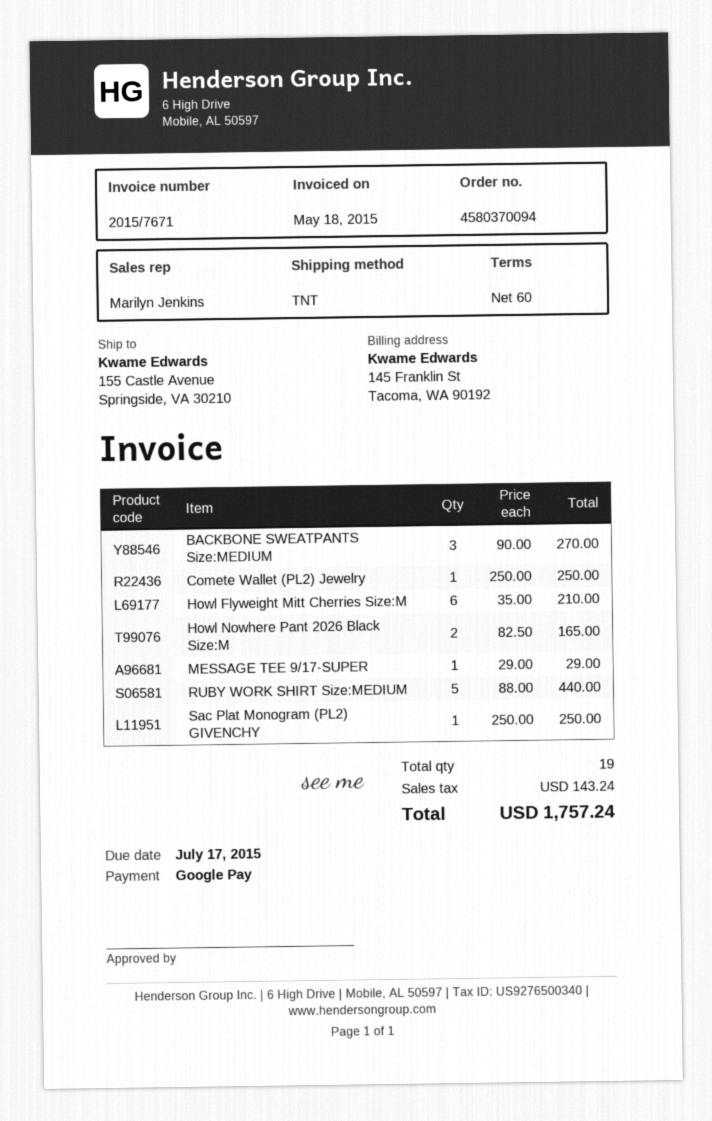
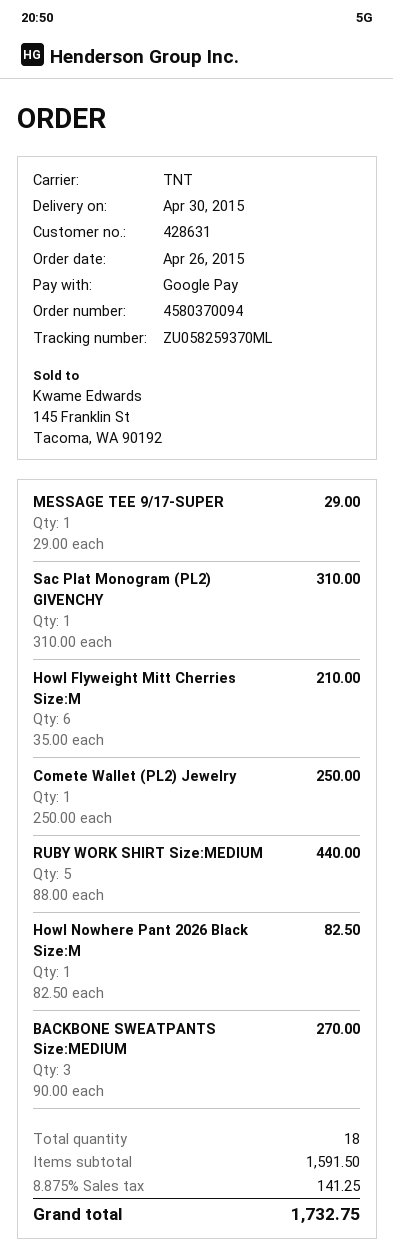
Howl Nowhere Pant 2026 Black Size:M: 2 x 82.50 = 165.00 -> 1 x 82.50 = 82.50
Sac Plat Monogram (PL2) GIVENCHY: 1 x 250.00 = 250.00 -> 1 x 310.00 = 310.00
total quantity: 19 -> 18
tax: 143.24 -> 141.25
total: 1757.24 -> 1732.75

